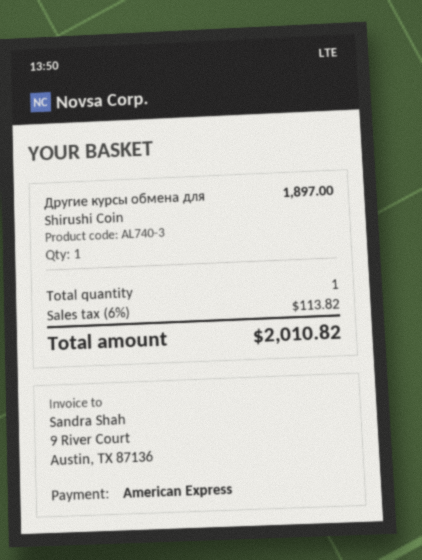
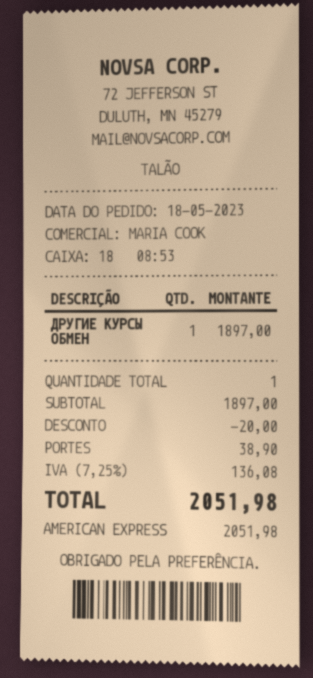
discount: none -> 20.00
shipping: none -> 38.90
tax: 6% = 113.82 -> 7.25% = 136.08
total: 2010.82 -> 2051.98

